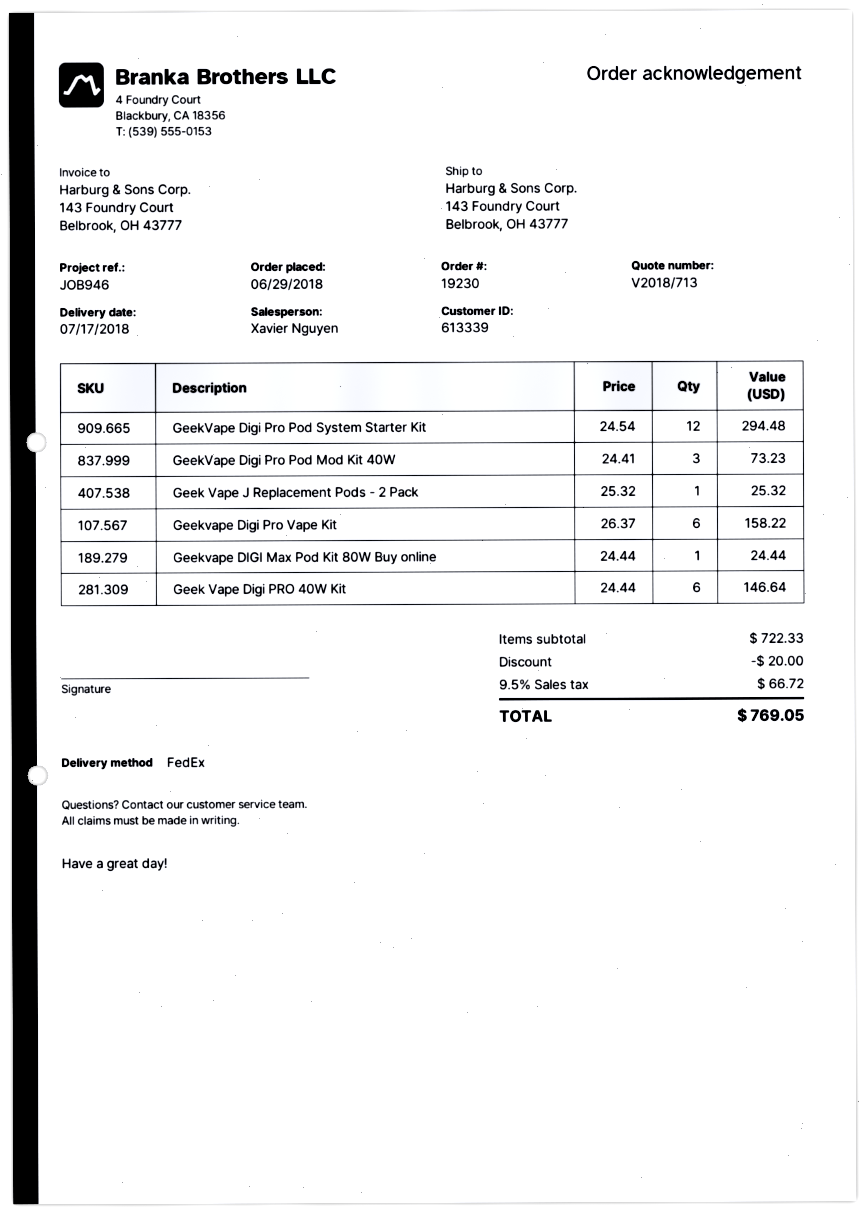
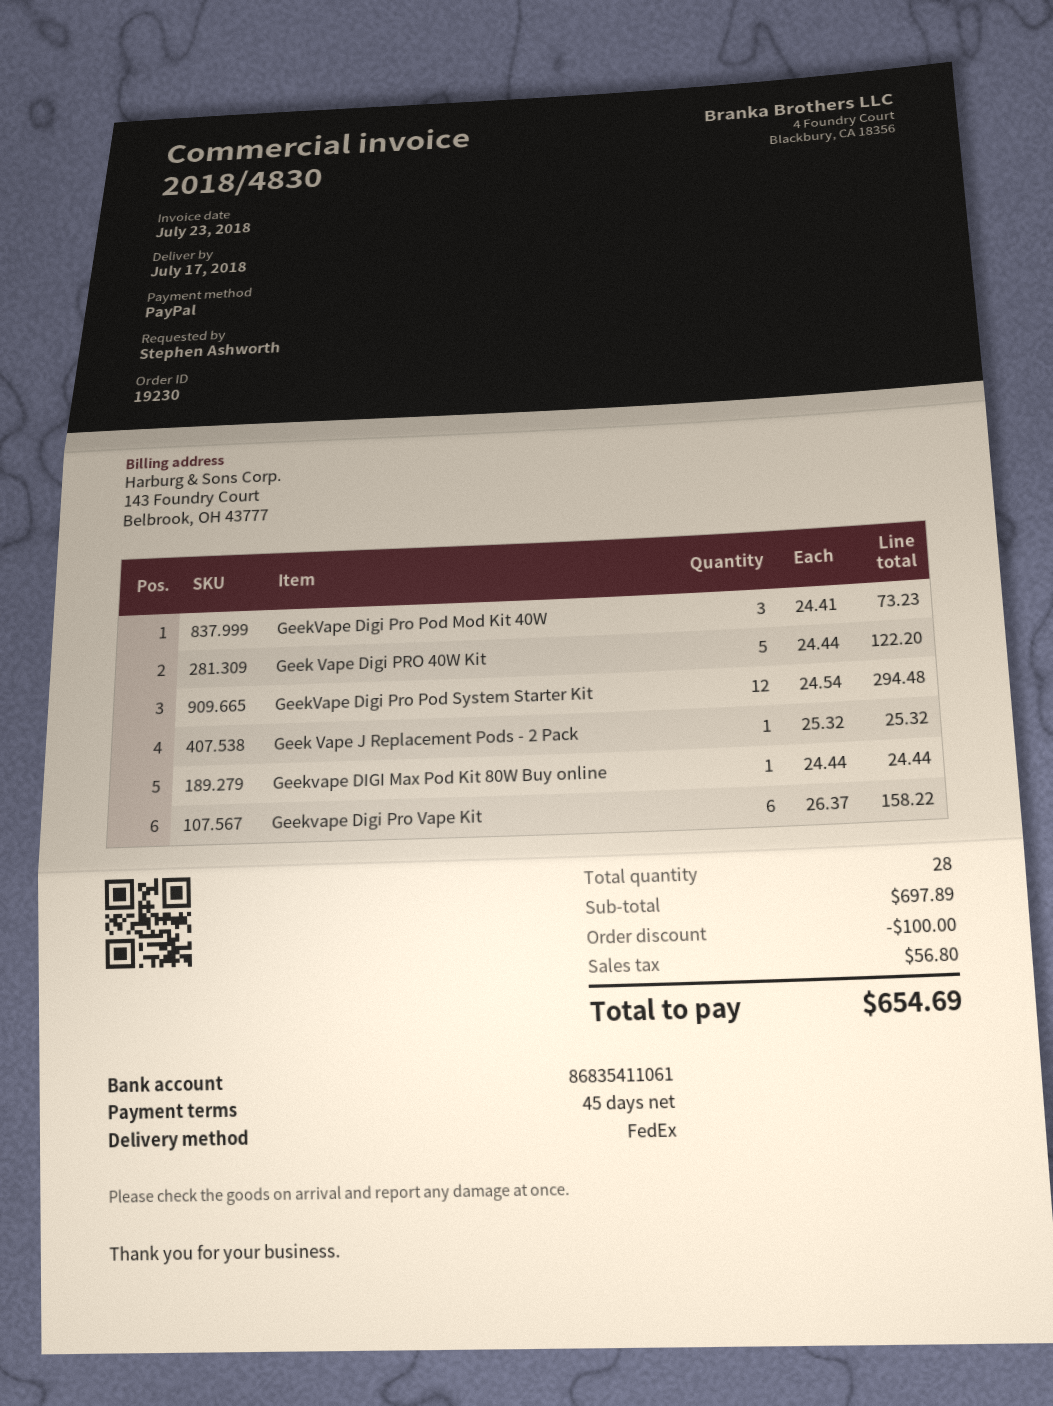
Geek Vape Digi PRO 40W Kit: 6 x 24.44 = 146.64 -> 5 x 24.44 = 122.20
subtotal: 722.33 -> 697.89
discount: 20.00 -> 100.00
tax: 66.72 -> 56.80
total: 769.05 -> 654.69

